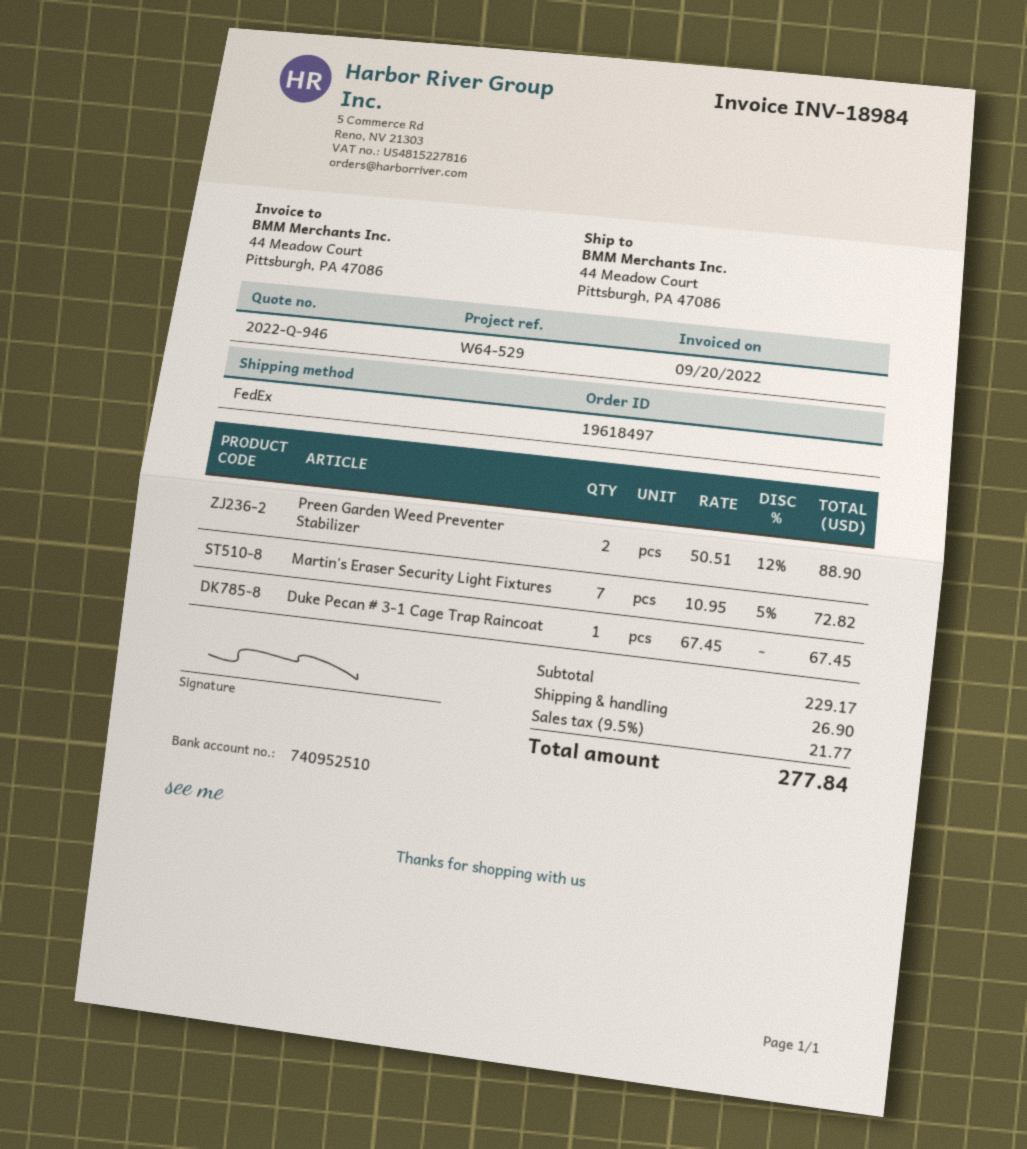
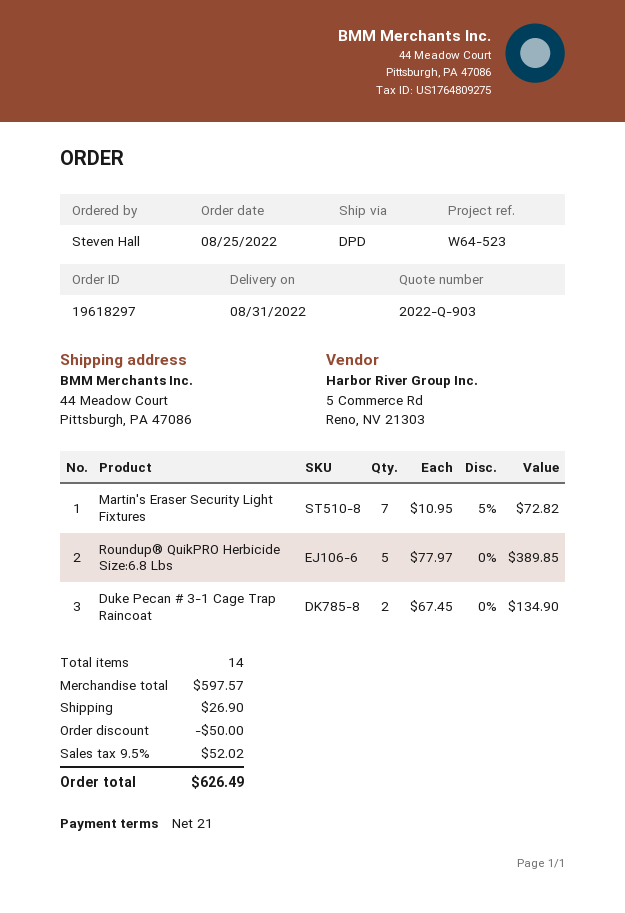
quote number: 2022-Q-946 -> 2022-Q-903
order number: 19618497 -> 19618297
reference: W64-529 -> W64-523
shipping method: FedEx -> DPD
Preen Garden Weed Preventer Stabilizer: 2 x 50.51 - 12% = 88.90 -> none
Duke Pecan # 3-1 Cage Trap Raincoat: 1 x 67.45 = 67.45 -> 2 x 67.45 = 134.90
Roundup® QuikPRO Herbicide Size:6.8 Lbs: none -> 5 x 77.97 = 389.85
subtotal: 229.17 -> 597.57
discount: none -> 50.00
tax: 9.5% = 21.77 -> 9.5% = 52.02
total: 277.84 -> 626.49

